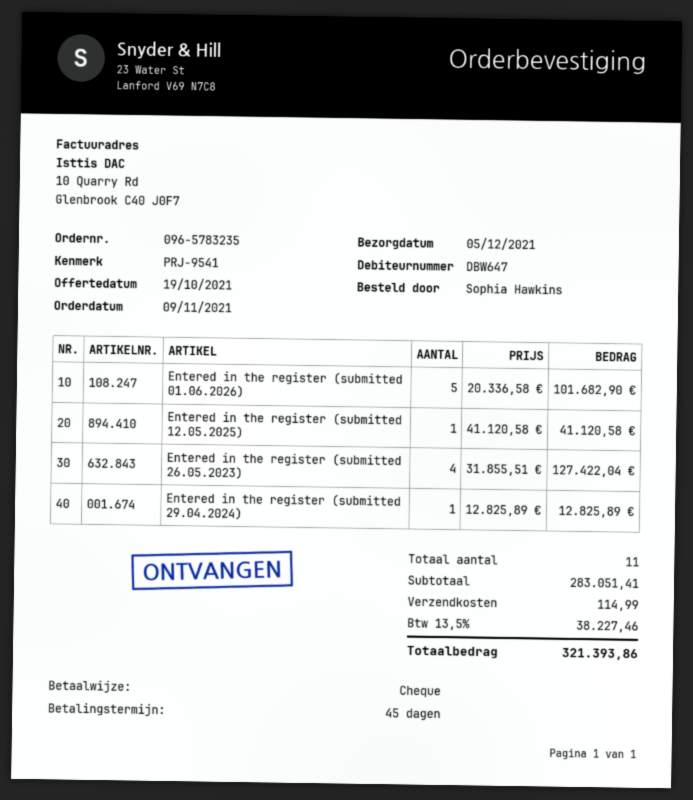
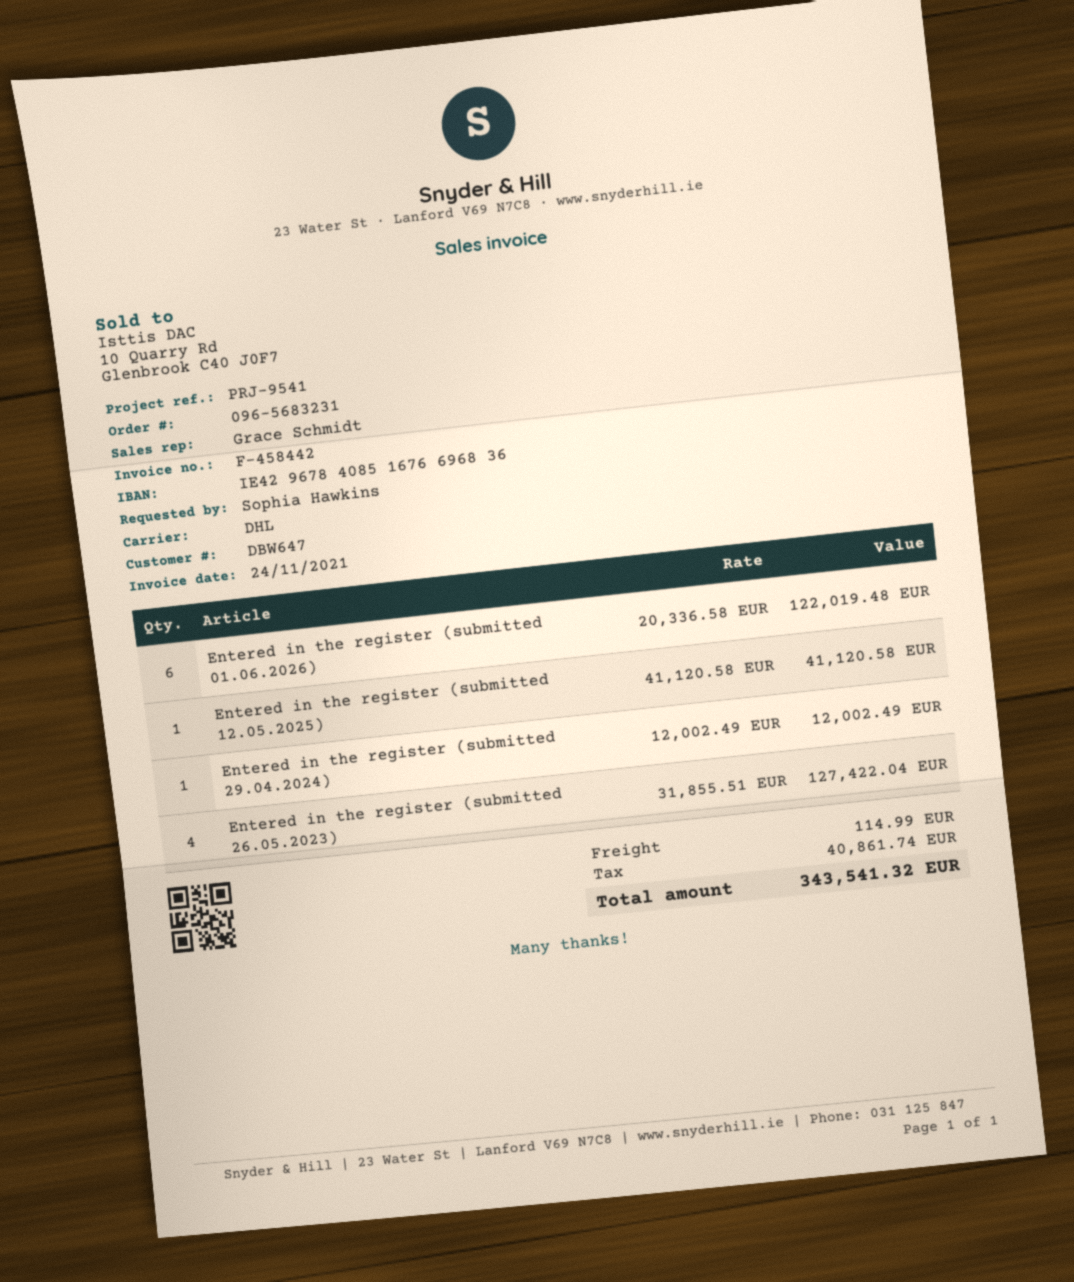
order number: 096-5783235 -> 096-5683231
Entered in the register (submitted 01.06.2026): 5 x 20336.58 = 101682.90 -> 6 x 20336.58 = 122019.48
Entered in the register (submitted 29.04.2024): 1 x 12825.89 = 12825.89 -> 1 x 12002.49 = 12002.49
tax: 38227.46 -> 40861.74
total: 321393.86 -> 343541.32

